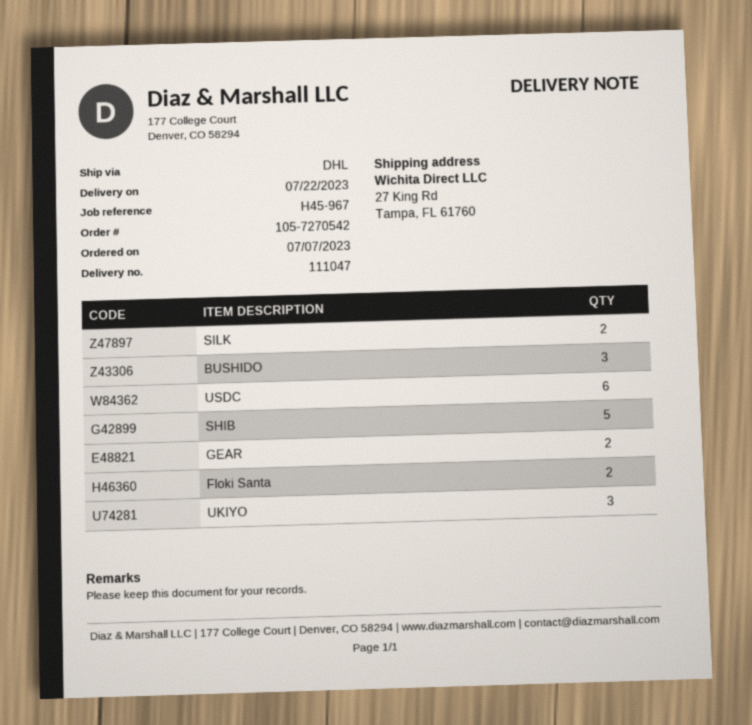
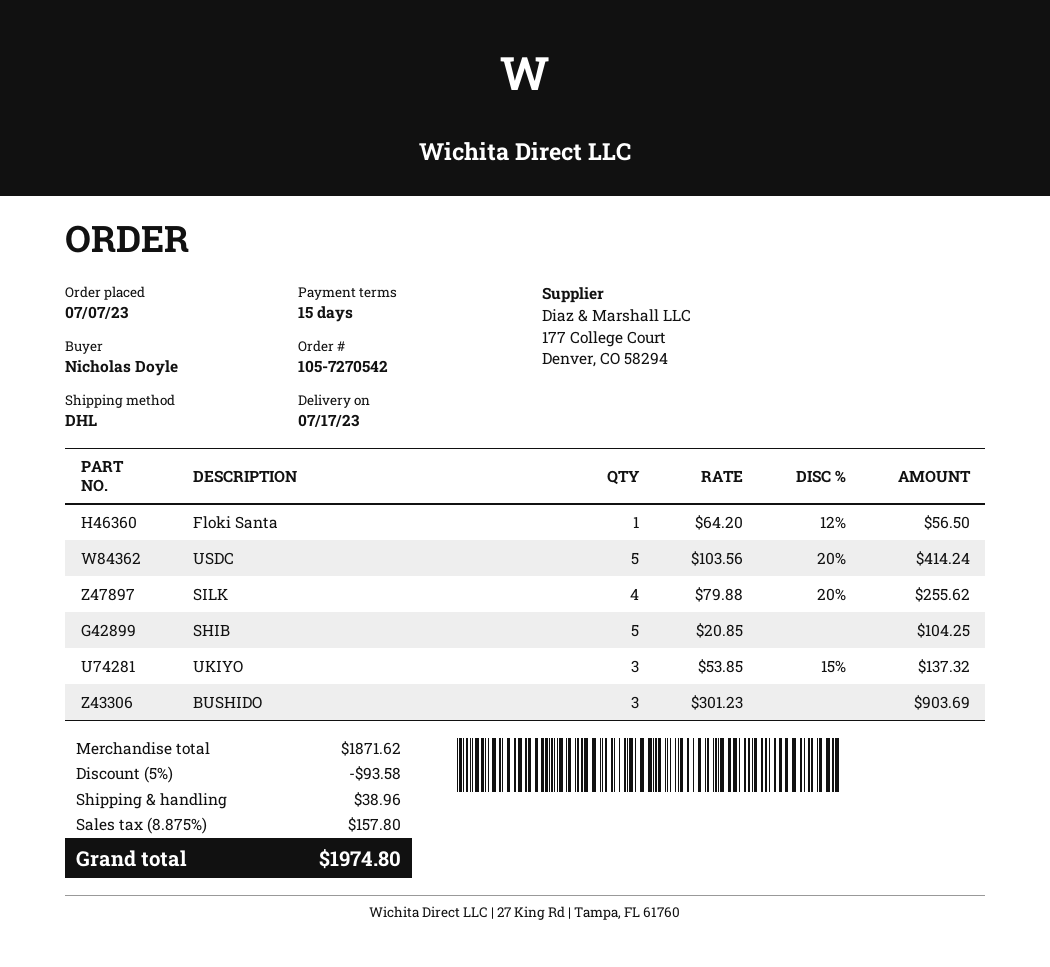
delivery date: 2023-07-22 -> 2023-07-17
SILK: 2 -> 4
USDC: 6 -> 5
GEAR: 2 -> none
Floki Santa: 2 -> 1

